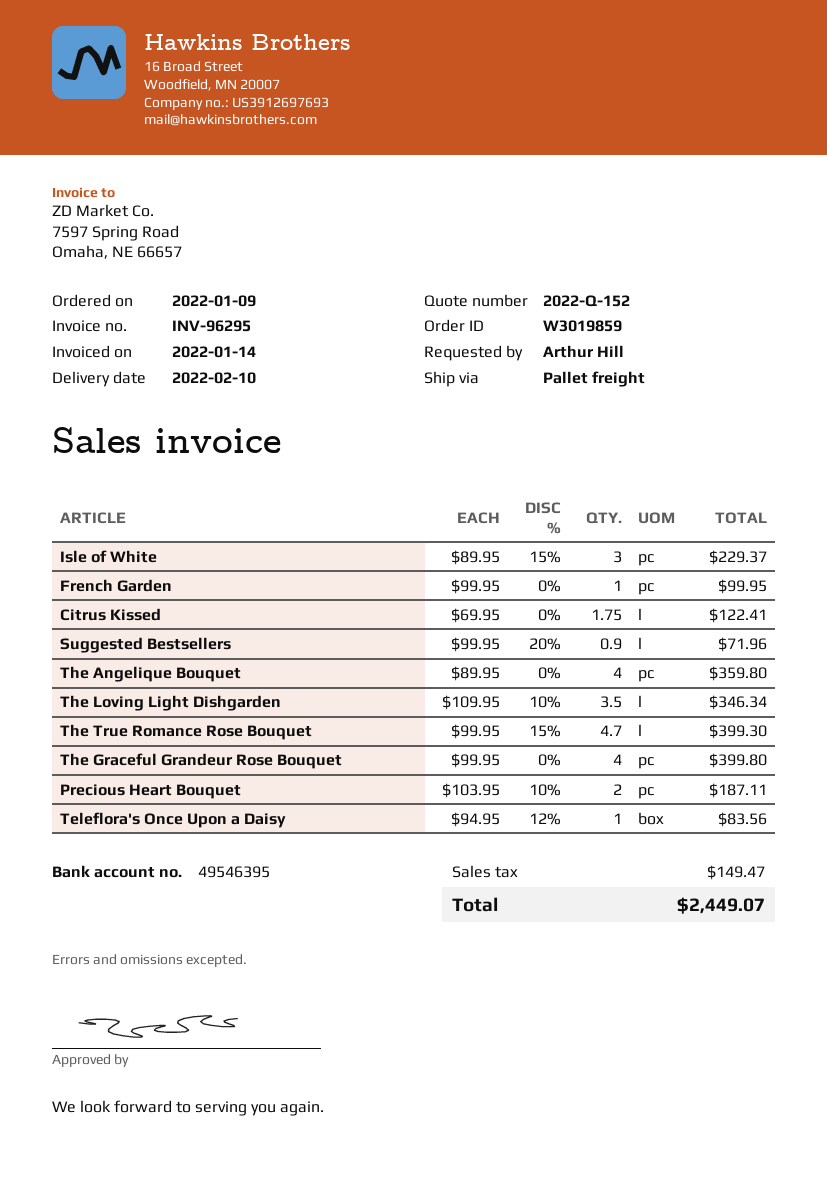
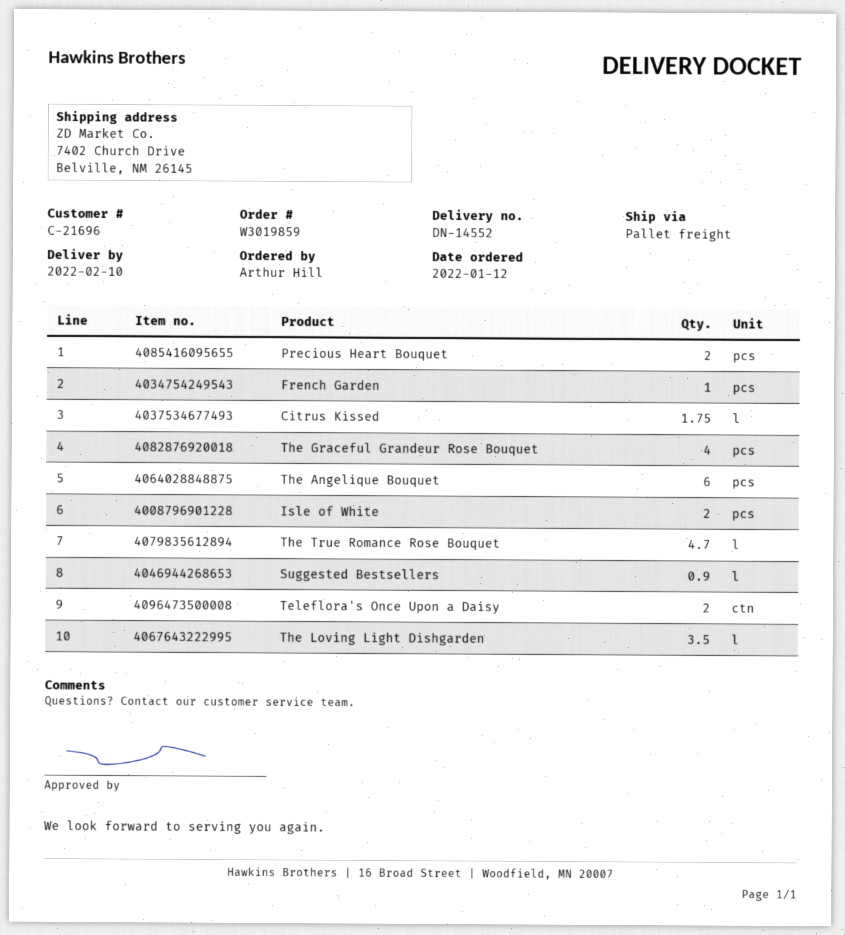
order date: 2022-01-09 -> 2022-01-12
Isle of White: 3 -> 2
The Angelique Bouquet: 4 -> 6
Teleflora's Once Upon a Daisy: 1 -> 2

